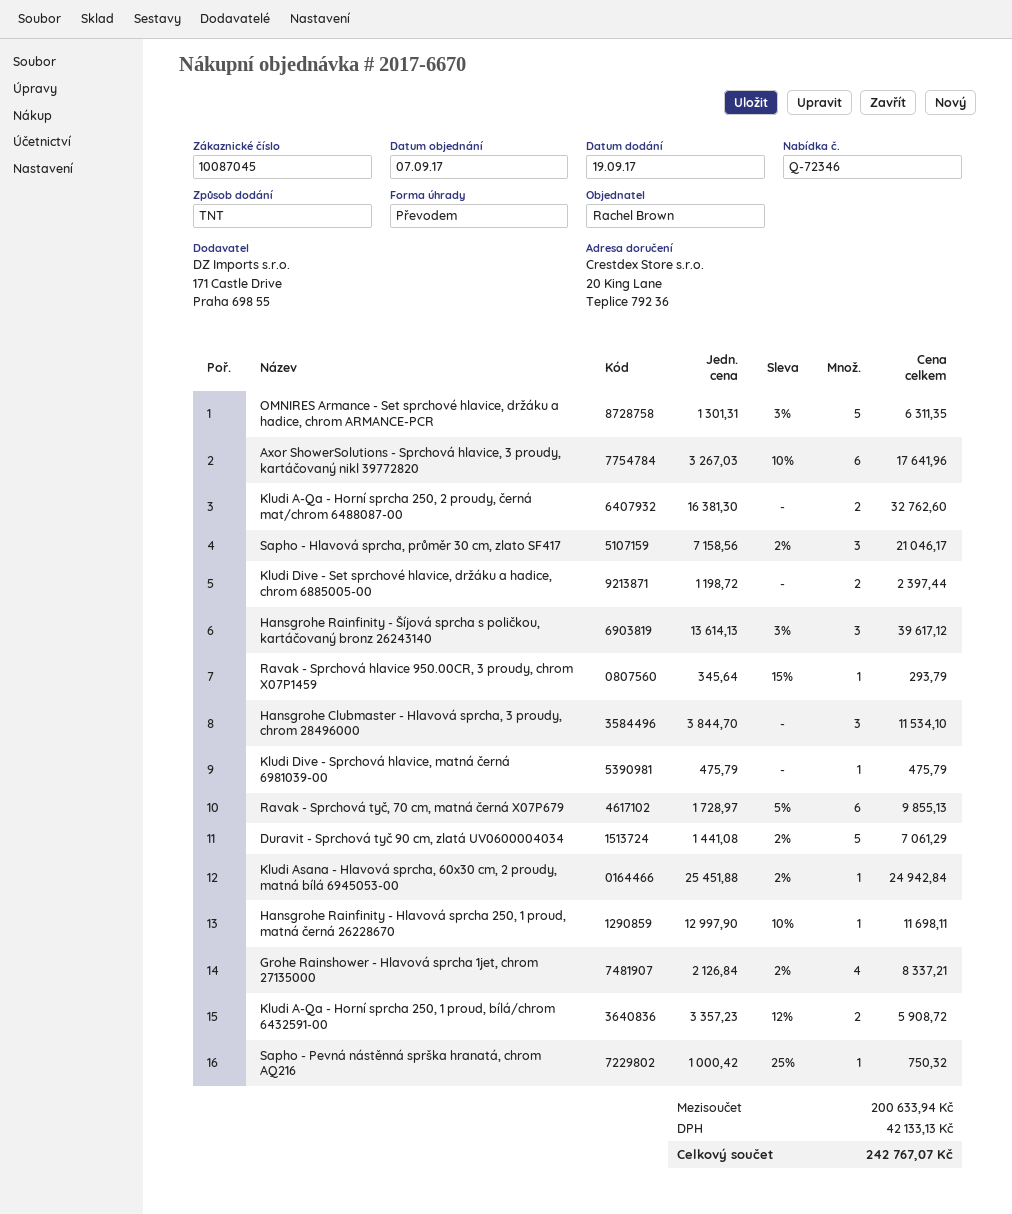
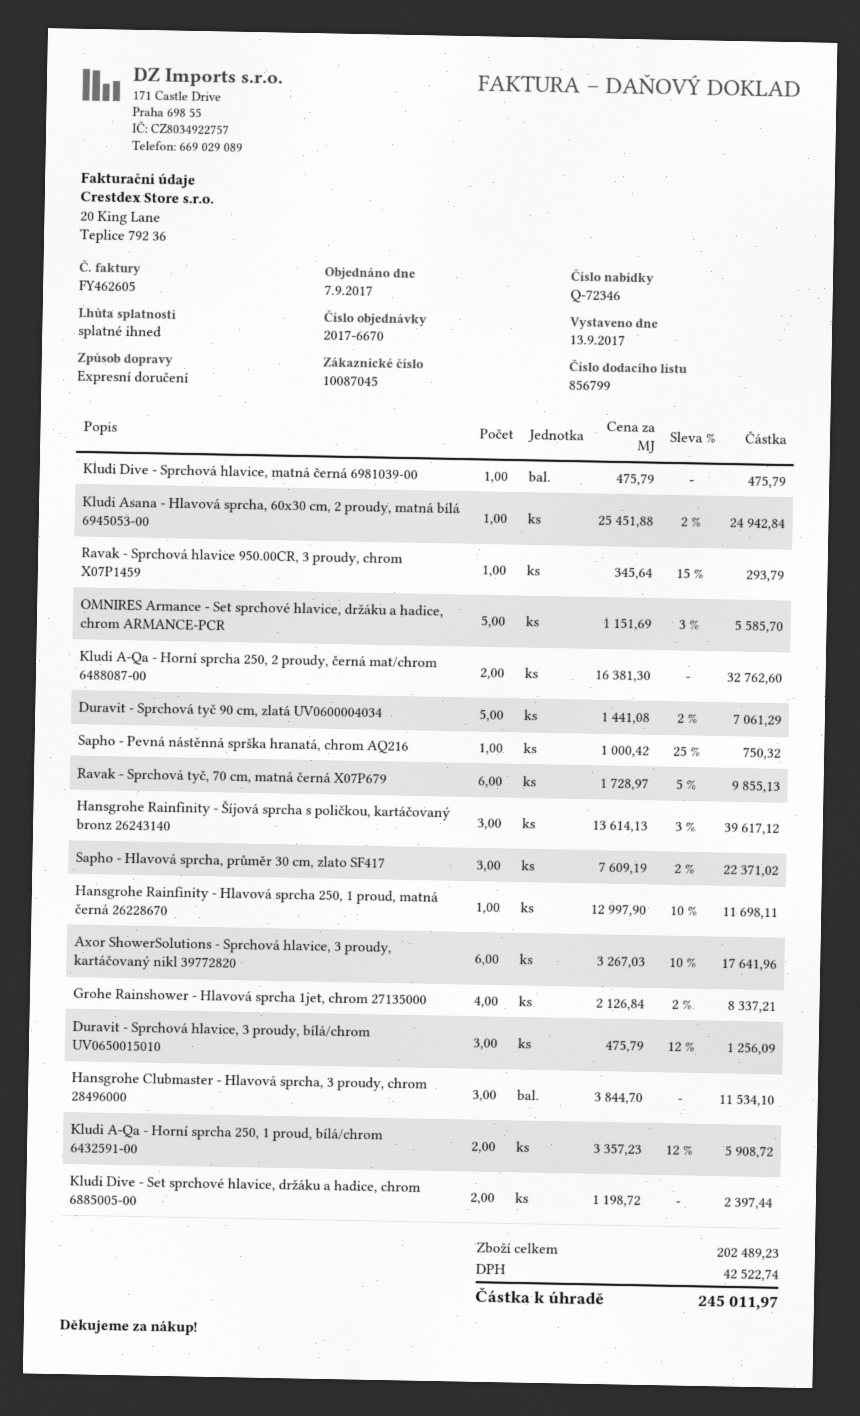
shipping method: TNT -> express
OMNIRES Armance - Set sprchové hlavice, držáku a hadice, chrom ARMANCE-PCR: 5 x 1301.31 - 3% = 6311.35 -> 5 x 1151.69 - 3% = 5585.70
Sapho - Hlavová sprcha, průměr 30 cm, zlato SF417: 3 x 7158.56 - 2% = 21046.17 -> 3 x 7609.19 - 2% = 22371.02
Duravit - Sprchová hlavice, 3 proudy, bílá/chrom UV0650015010: none -> 3 x 475.79 - 12% = 1256.09
subtotal: 200633.94 -> 202489.23
tax: 42133.13 -> 42522.74
total: 242767.07 -> 245011.97

